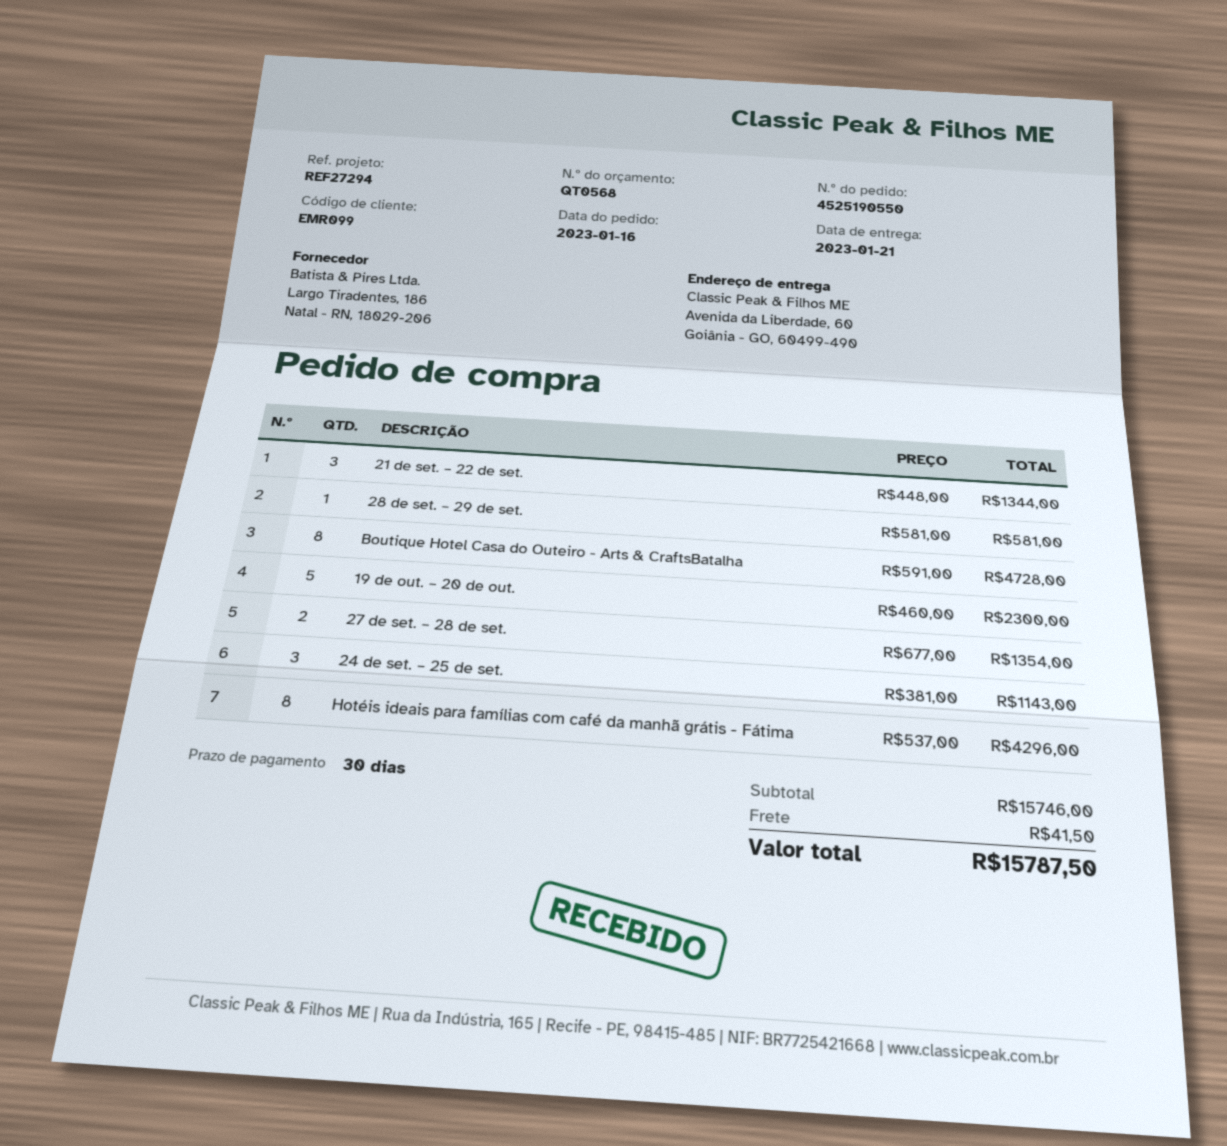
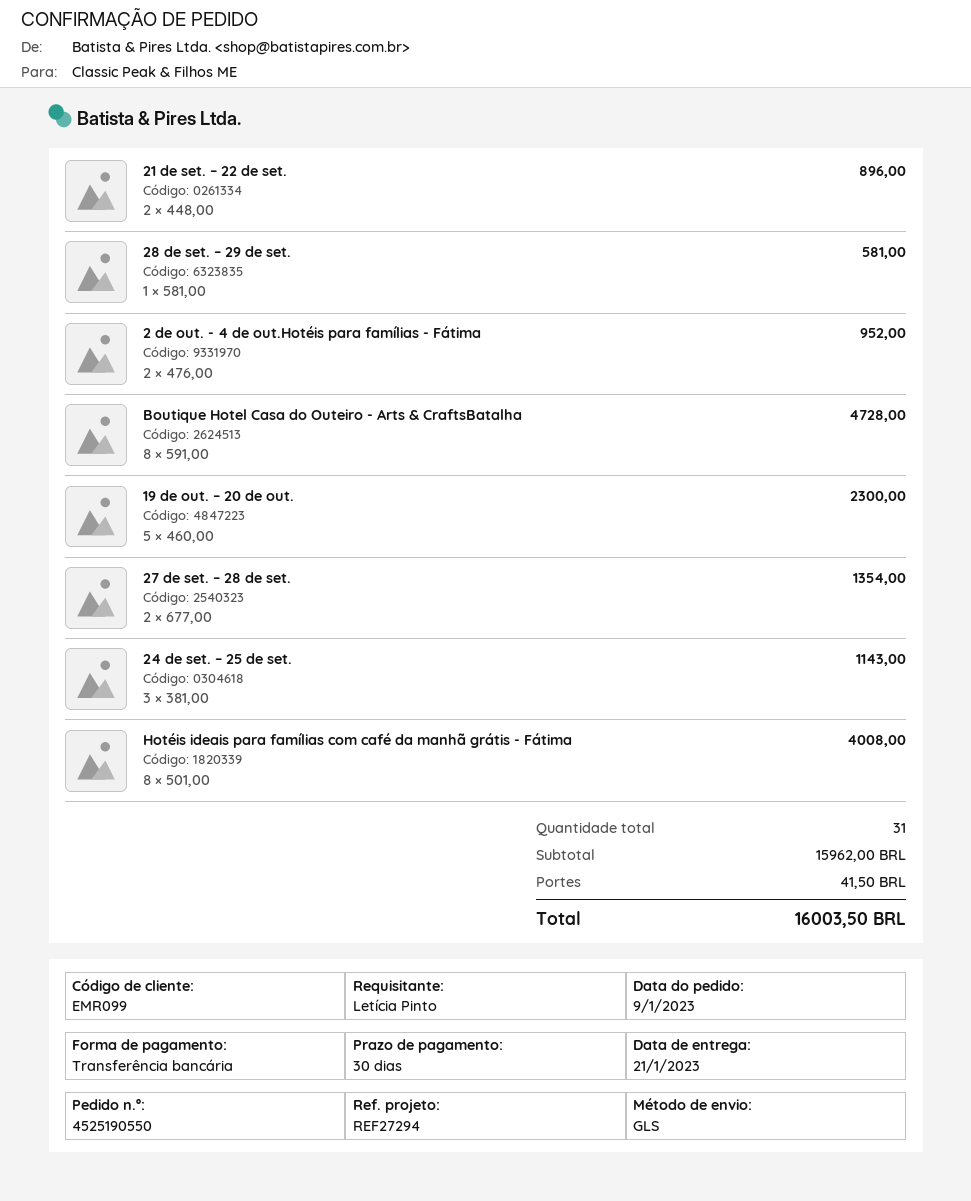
order date: 2023-01-16 -> 2023-01-09
21 de set. – 22 de set.: 3 x 448.00 = 1344.00 -> 2 x 448.00 = 896.00
Hotéis ideais para famílias com café da manhã grátis - Fátima: 8 x 537.00 = 4296.00 -> 8 x 501.00 = 4008.00
2 de out. - 4 de out.Hotéis para famílias - Fátima: none -> 2 x 476.00 = 952.00
subtotal: 15746.00 -> 15962.00
total: 15787.50 -> 16003.50

